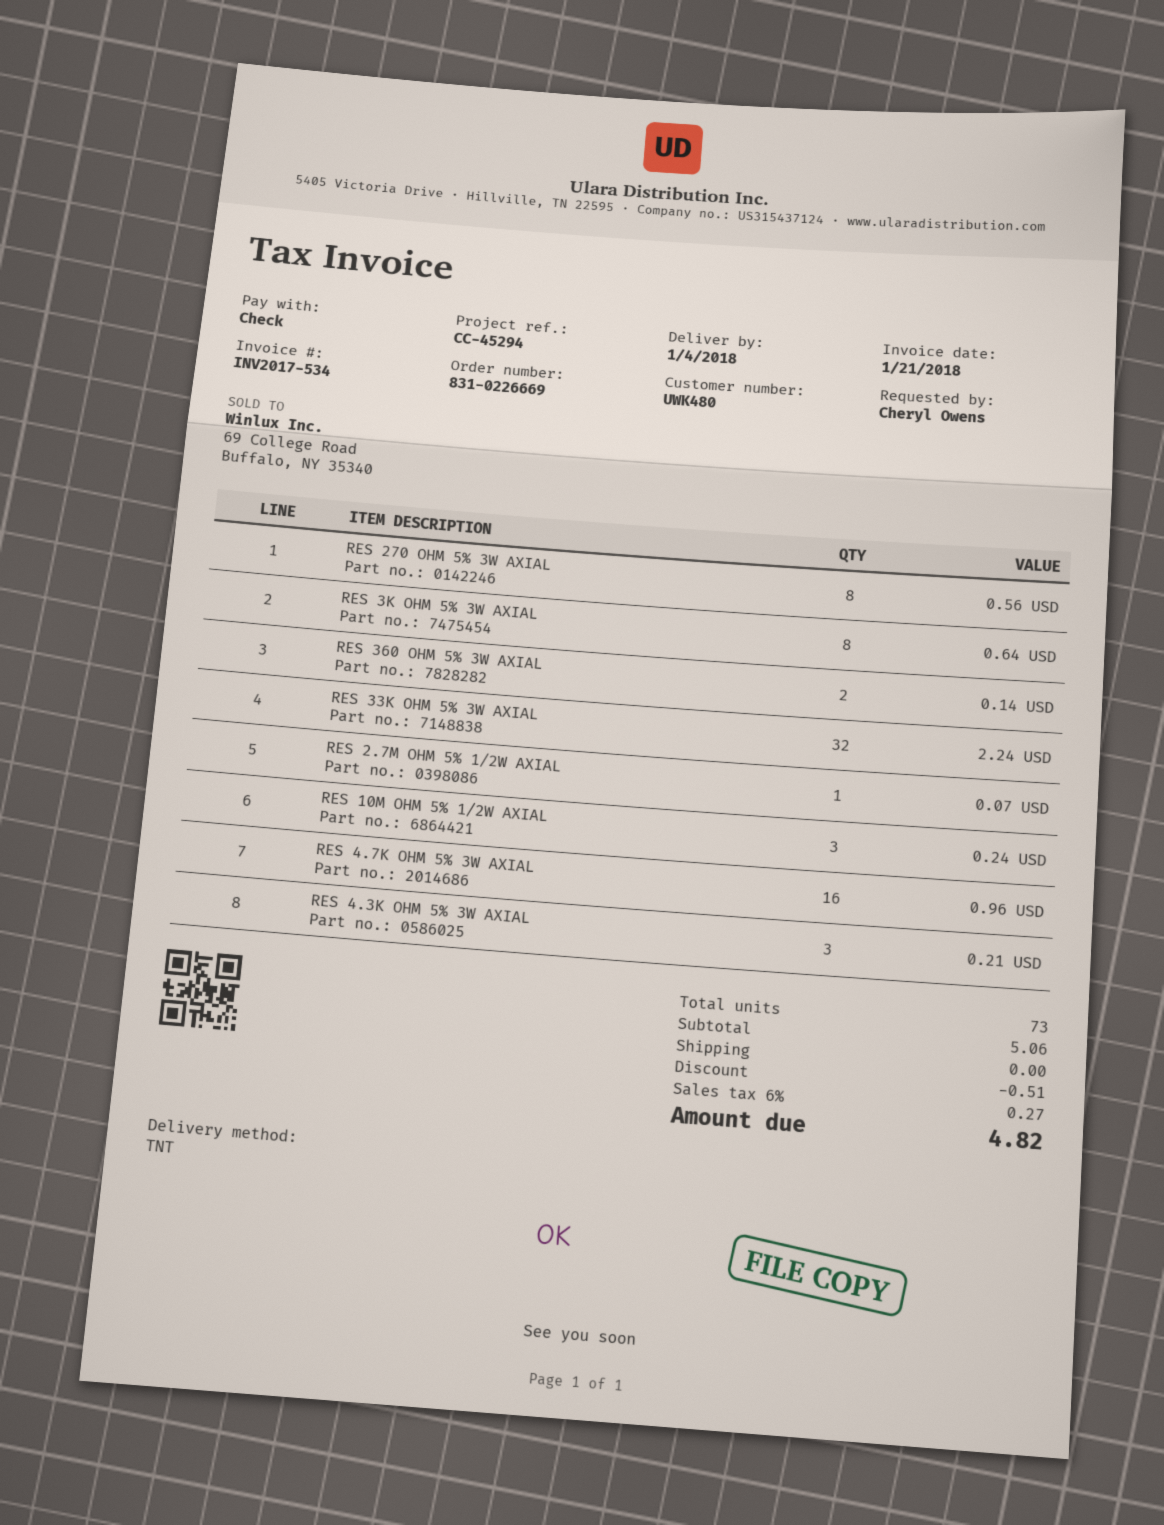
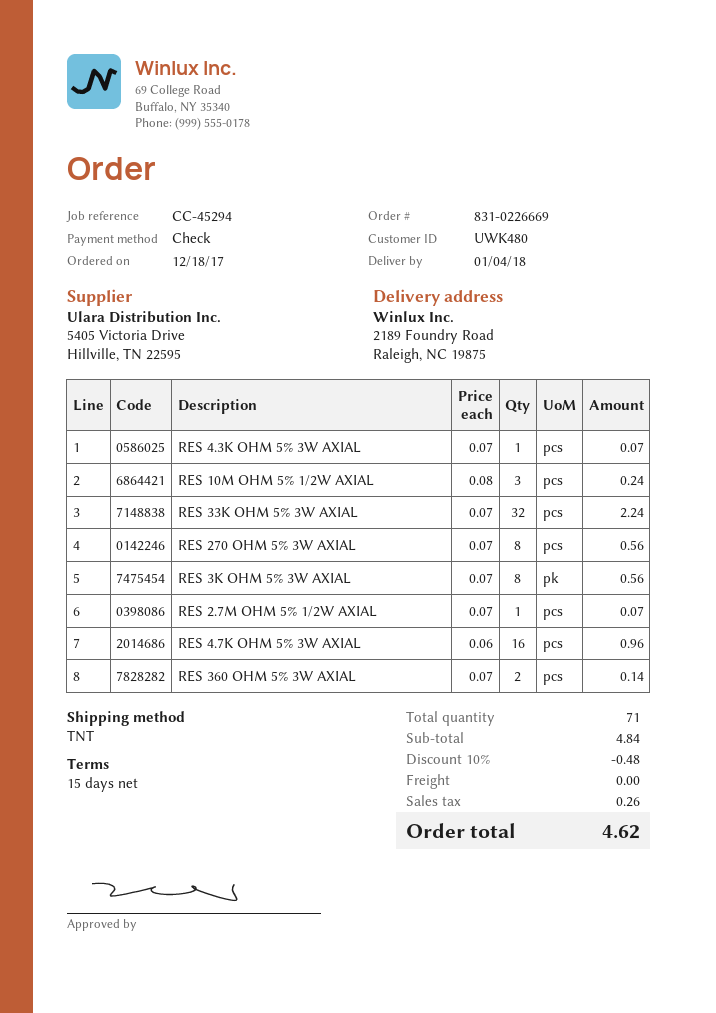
RES 3K OHM 5% 3W AXIAL: 8 for 0.64 -> 8 for 0.56
RES 4.3K OHM 5% 3W AXIAL: 3 for 0.21 -> 1 for 0.07
total quantity: 73 -> 71
subtotal: 5.06 -> 4.84
discount: 0.51 -> 0.48
tax: 0.27 -> 0.26
total: 4.82 -> 4.62

